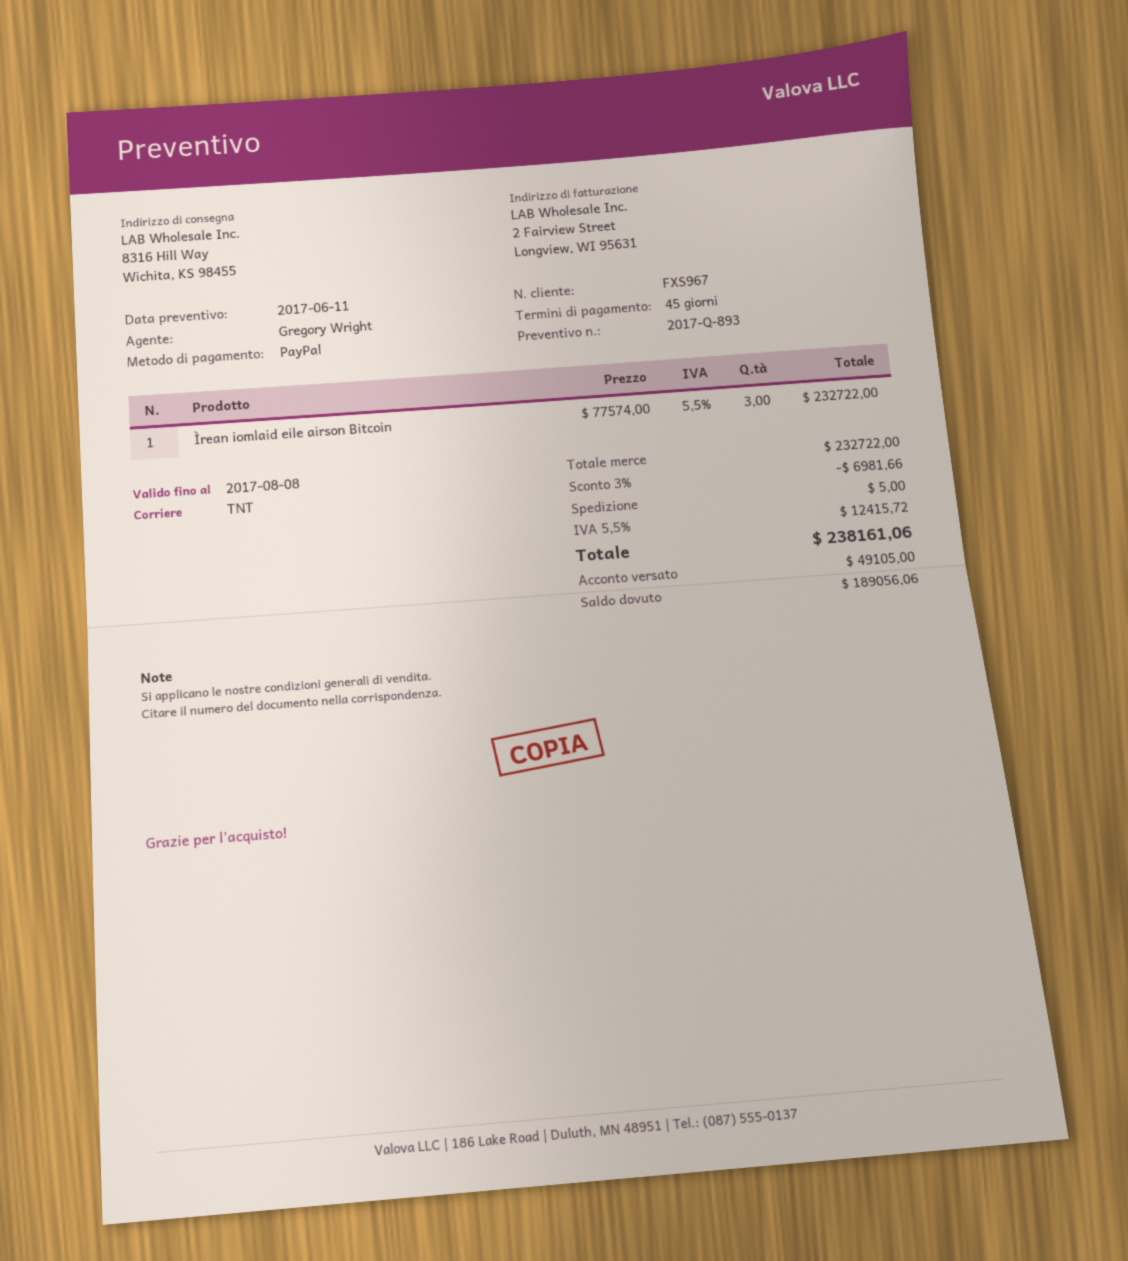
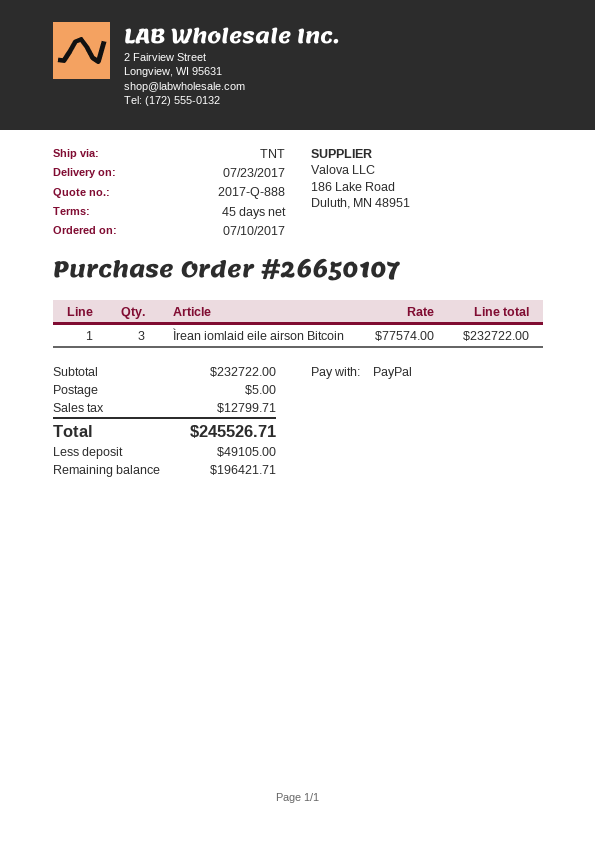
quote number: 2017-Q-893 -> 2017-Q-888
discount: 3% = 6981.66 -> none
tax: 12415.72 -> 12799.71
total: 238161.06 -> 245526.71
balance: 189056.06 -> 196421.71

